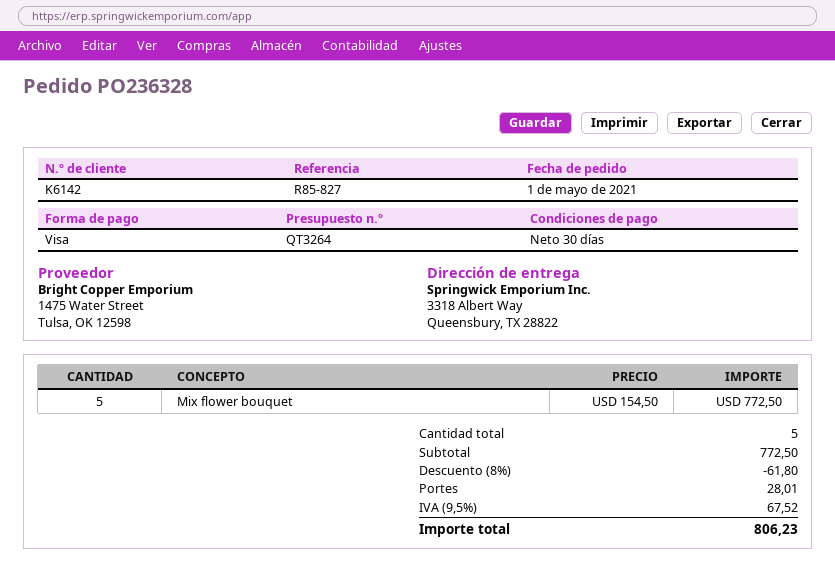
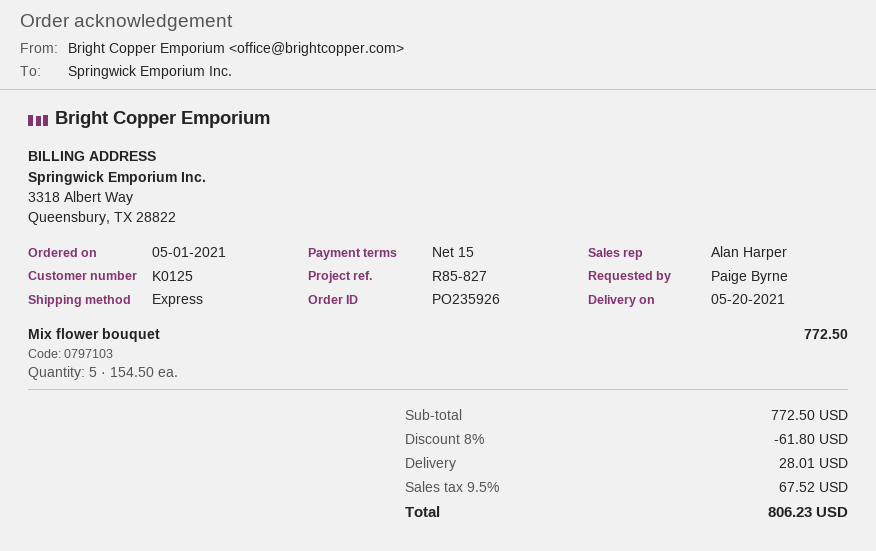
order number: PO236328 -> PO235926
payment terms: 30 days -> 15 days
customer number: K6142 -> K0125

